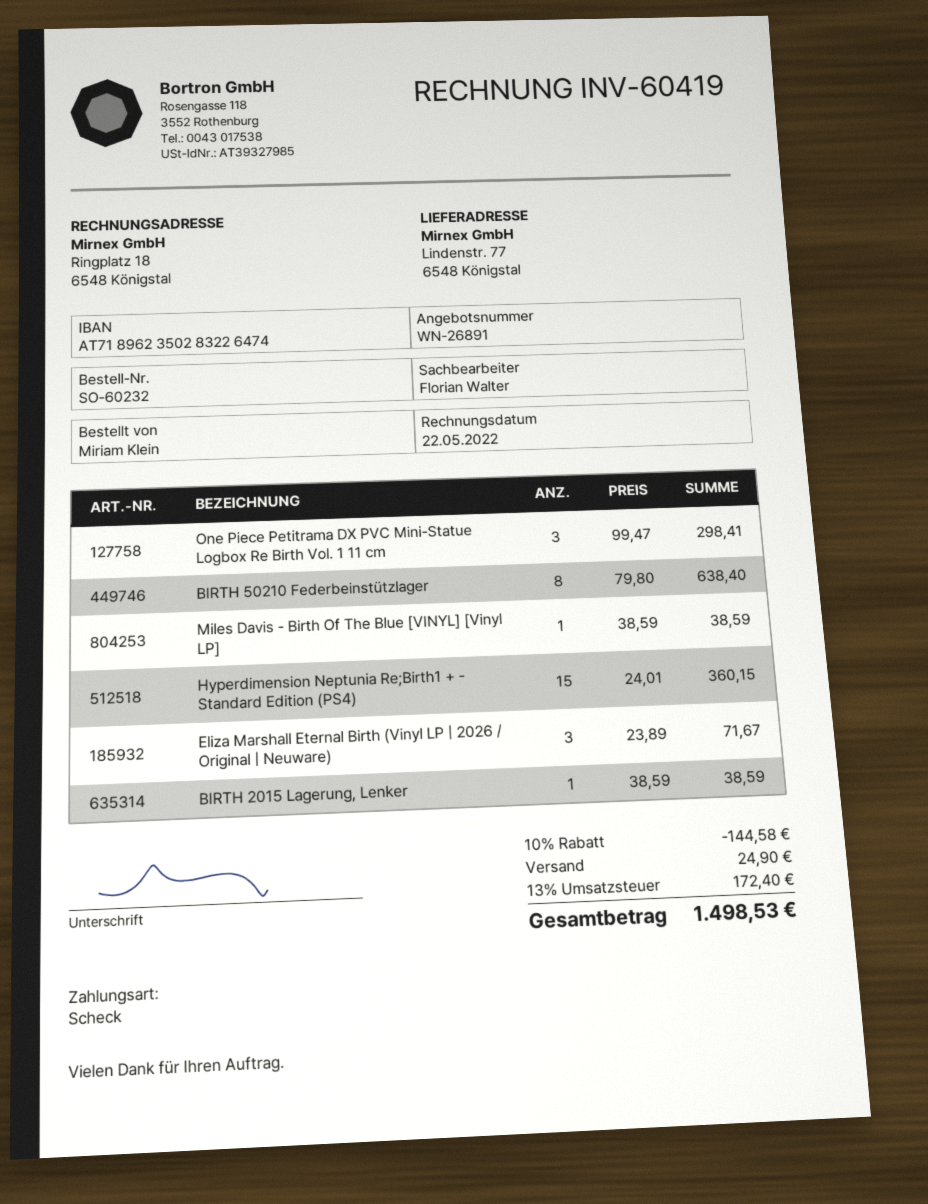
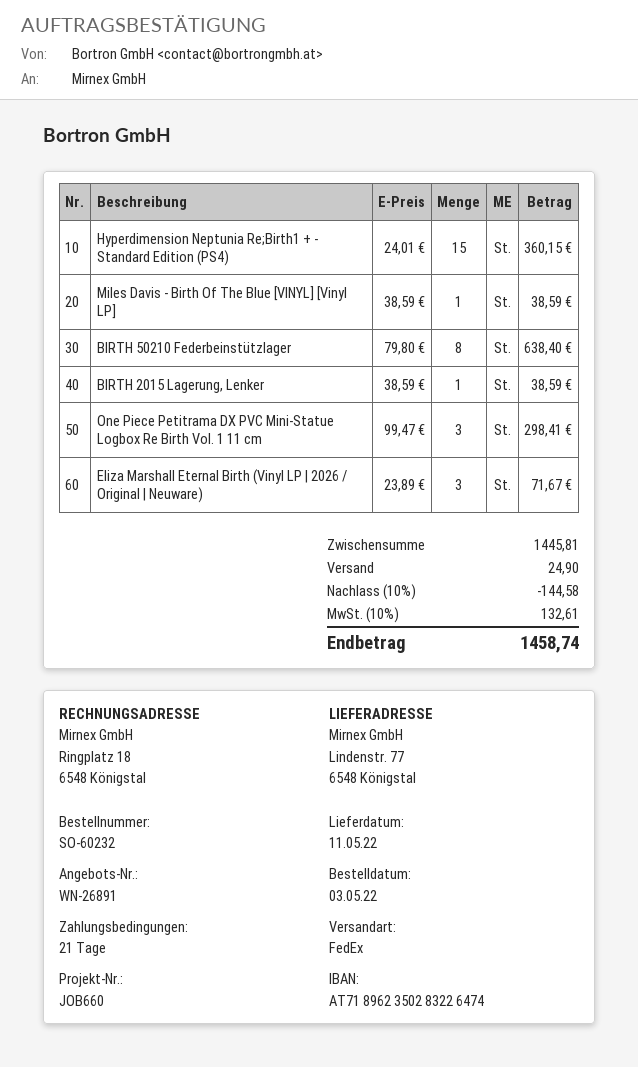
tax: 13% = 172.40 -> 10% = 132.61
total: 1498.53 -> 1458.74

